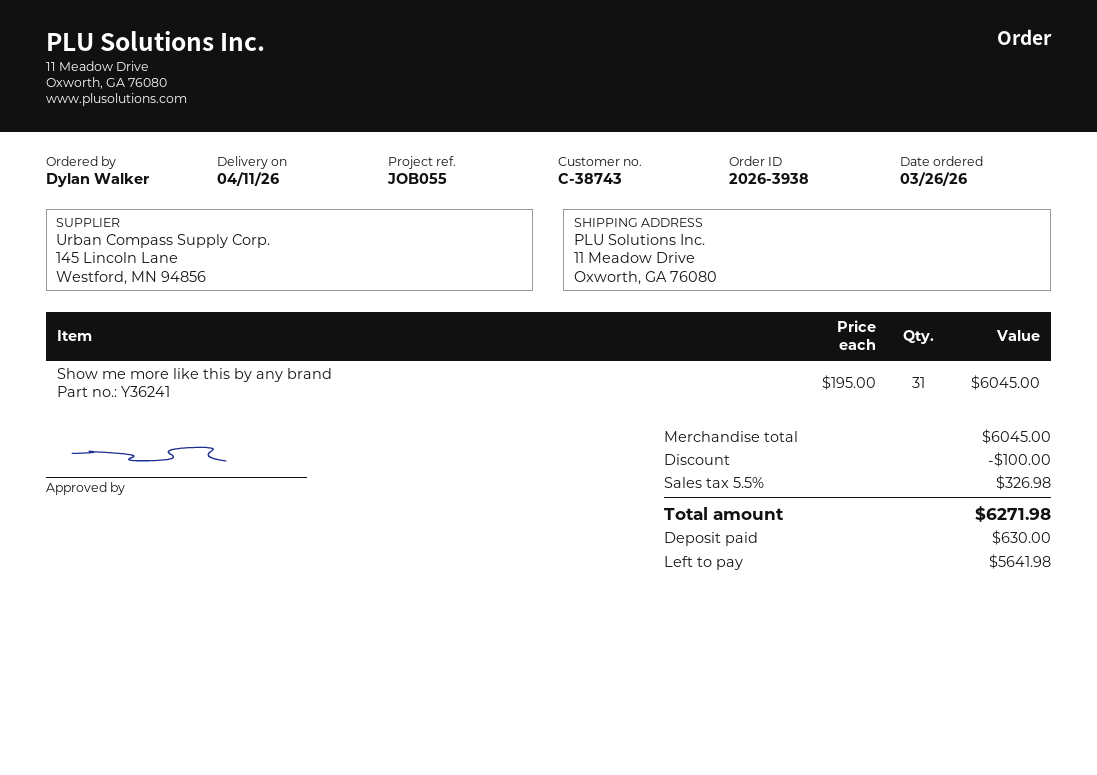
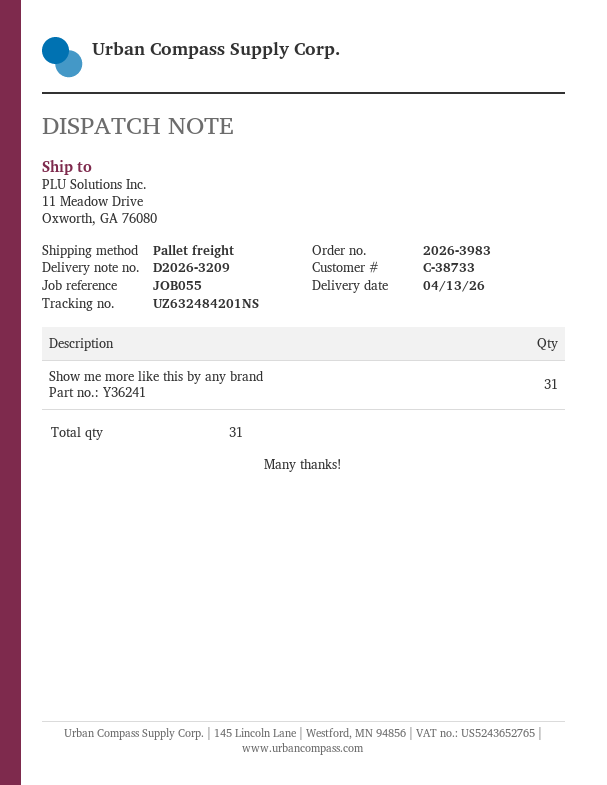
order number: 2026-3938 -> 2026-3983
delivery date: 2026-04-11 -> 2026-04-13
customer number: C-38743 -> C-38733

